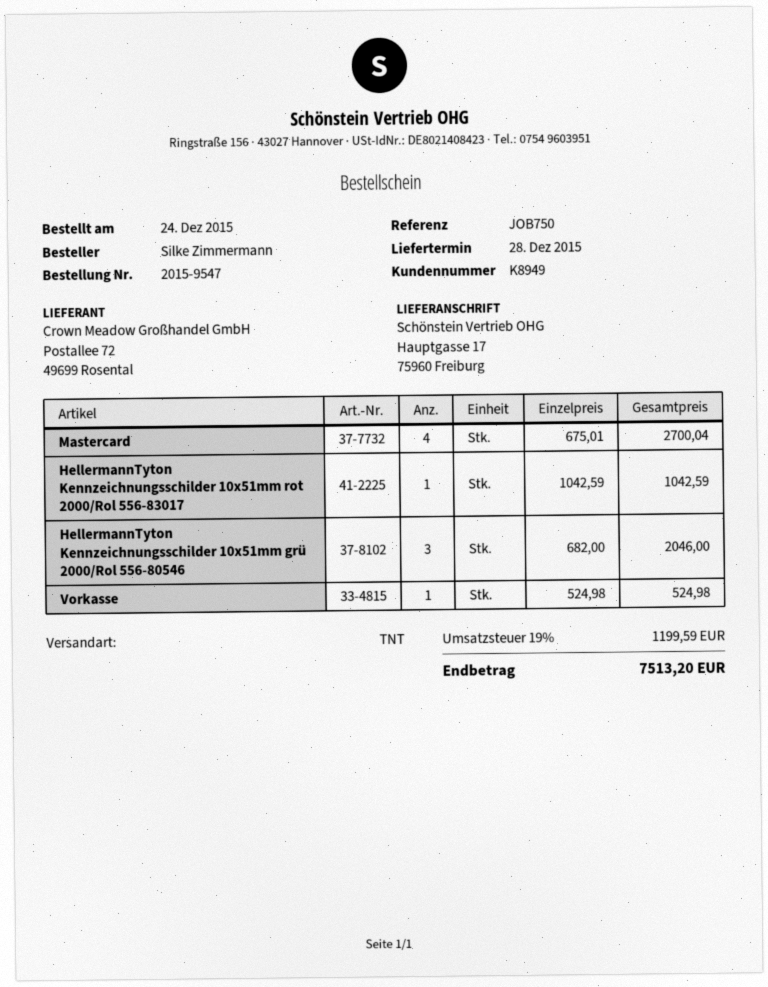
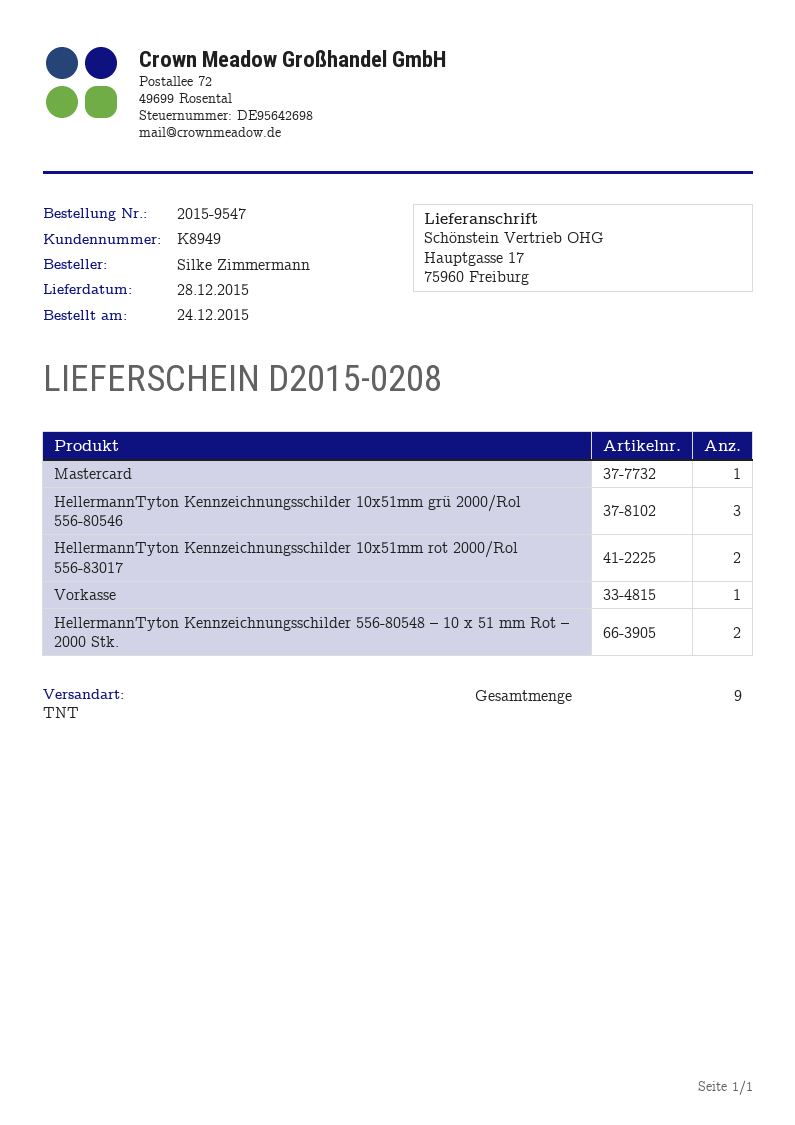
Mastercard: 4 -> 1
HellermannTyton Kennzeichnungsschilder 10x51mm rot 2000/Rol 556-83017: 1 -> 2
HellermannTyton Kennzeichnungsschilder 556-80548 – 10 x 51 mm Rot – 2000 Stk.: none -> 2

